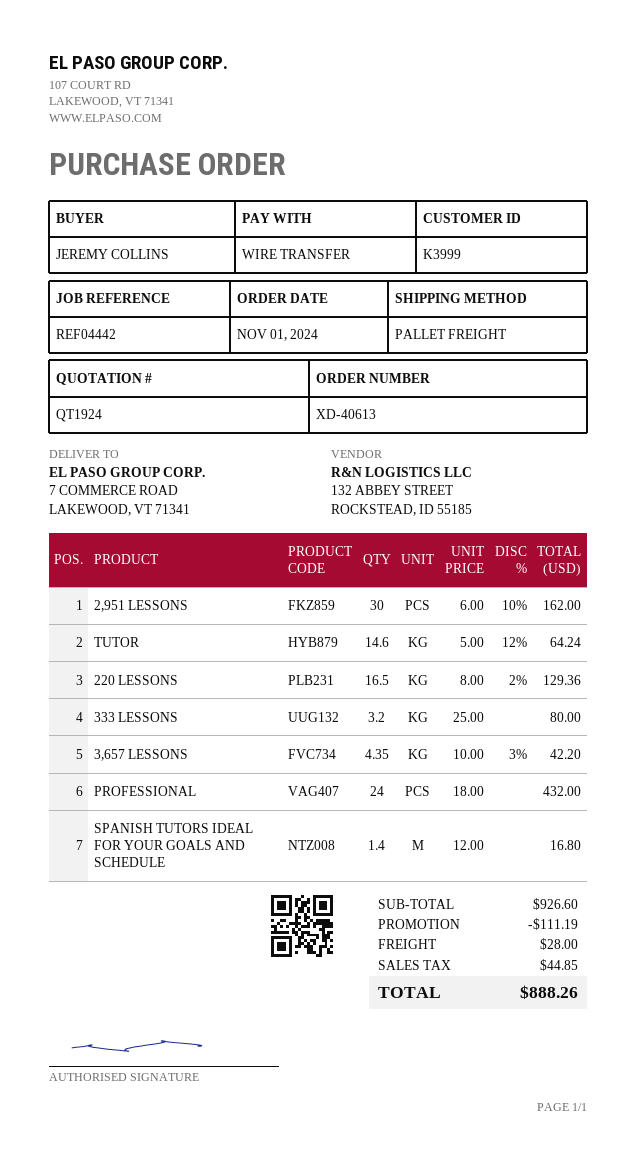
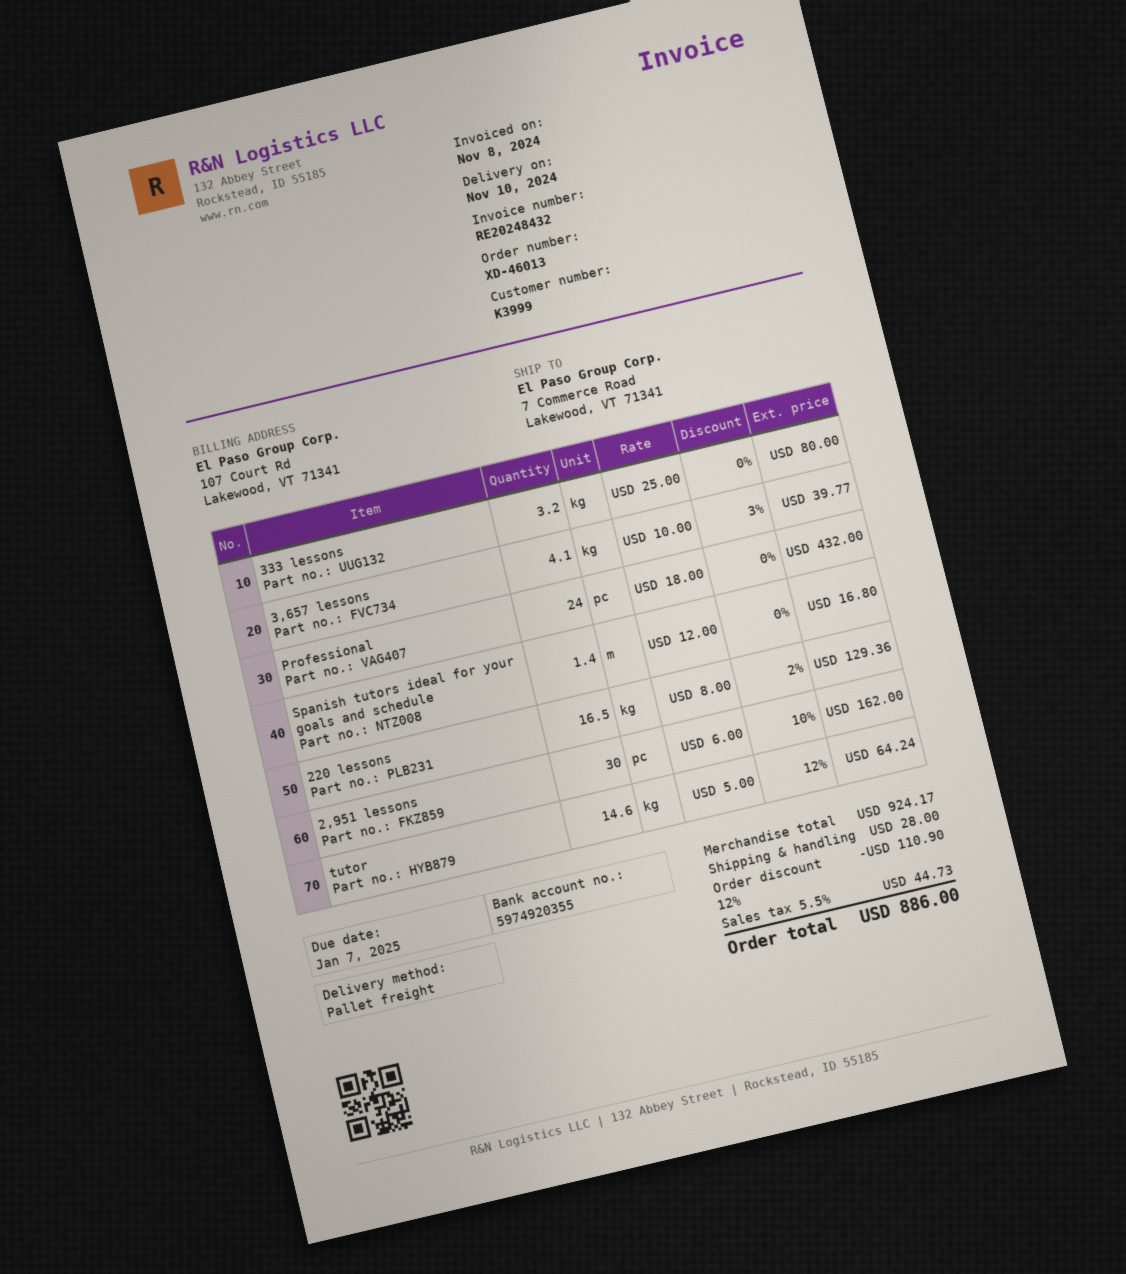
order number: XD-40613 -> XD-46013
3,657 LESSONS: 4.35 x 10.00 - 3% = 42.20 -> 4.1 x 10.00 - 3% = 39.77
subtotal: 926.60 -> 924.17
discount: 111.19 -> 110.90
tax: 44.85 -> 44.73
total: 888.26 -> 886.00

